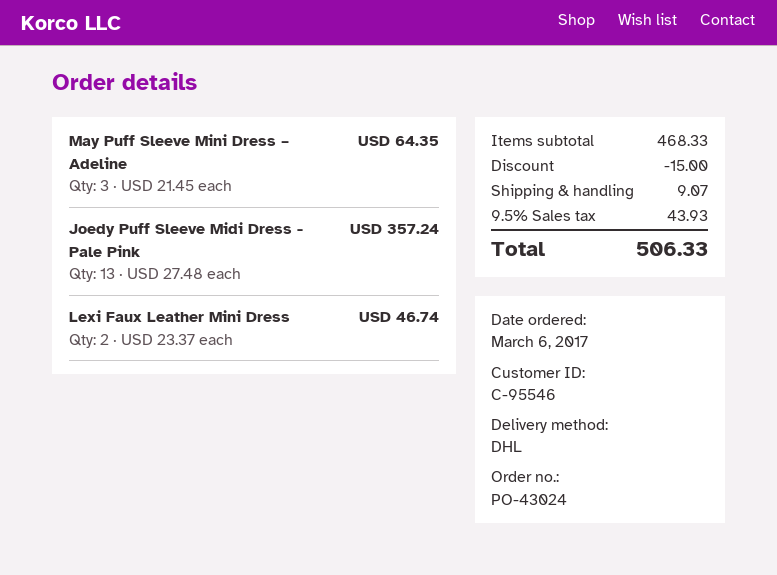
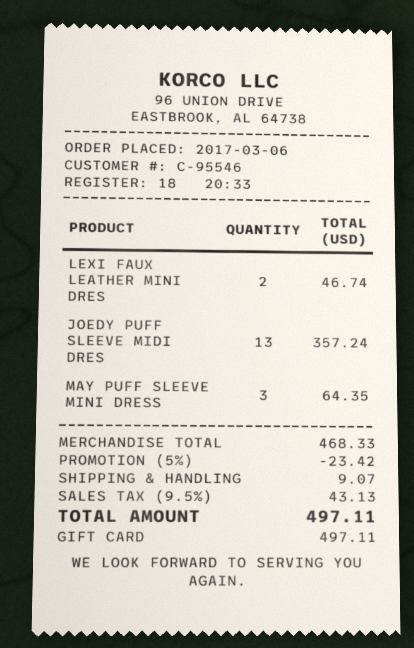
discount: 15.00 -> 23.42
tax: 9.5% = 43.93 -> 9.5% = 43.13
total: 506.33 -> 497.11

